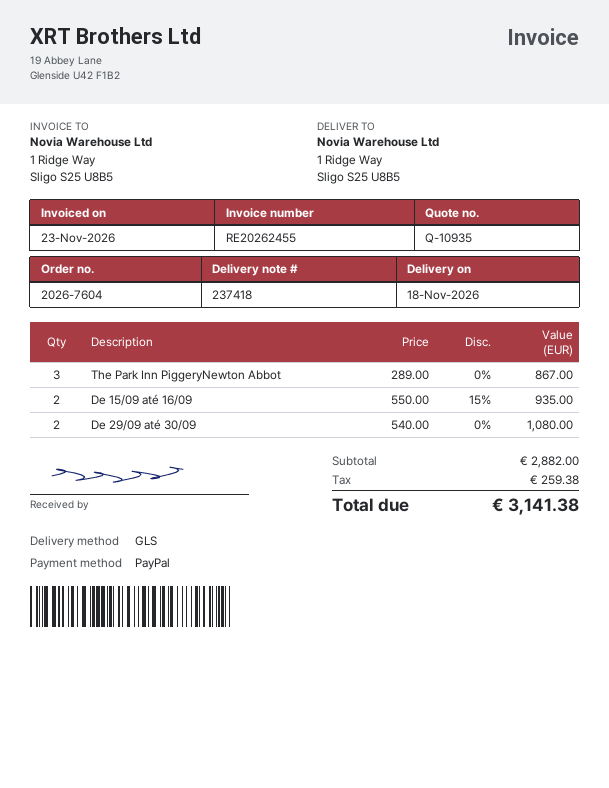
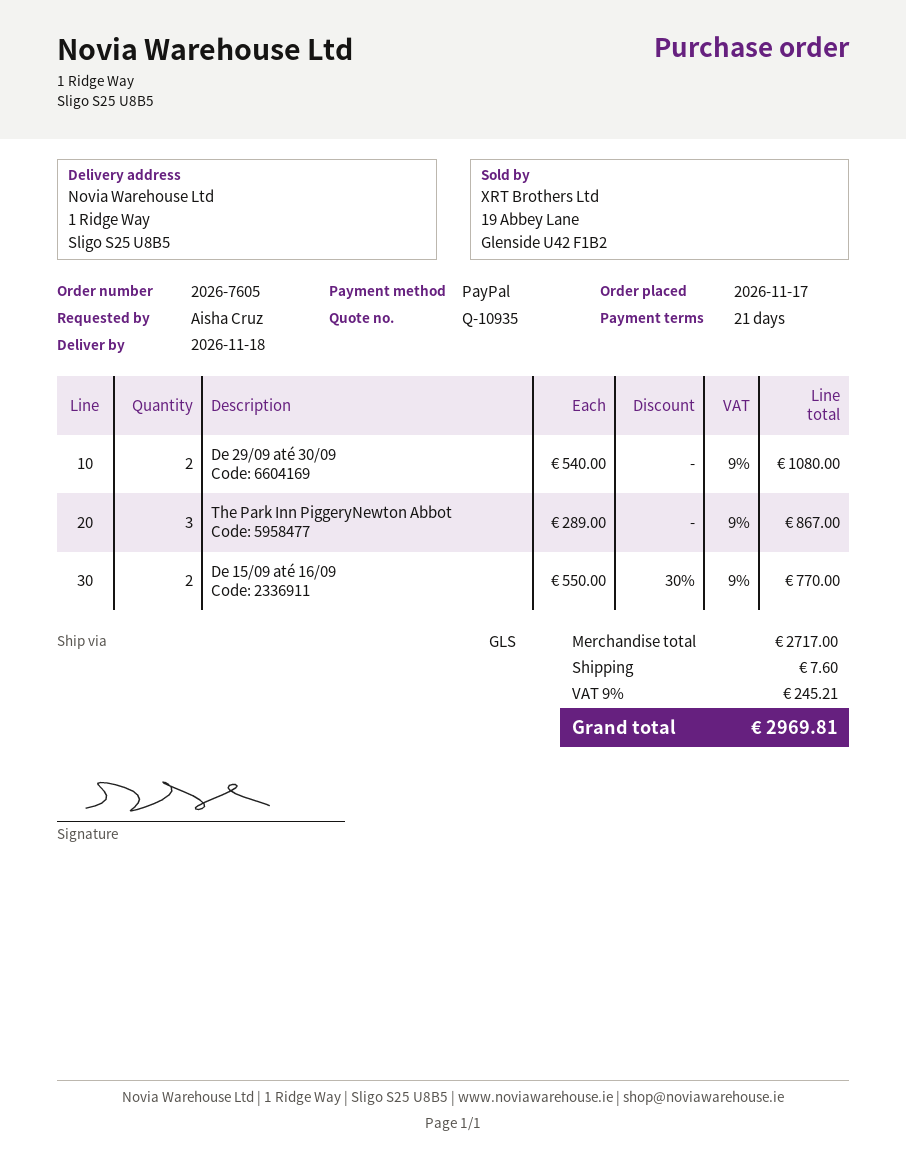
order number: 2026-7604 -> 2026-7605
De 15/09 até 16/09: 2 x 550.00 - 15% = 935.00 -> 2 x 550.00 - 30% = 770.00
subtotal: 2882.00 -> 2717.00
shipping: none -> 7.60
tax: 259.38 -> 245.21
total: 3141.38 -> 2969.81

